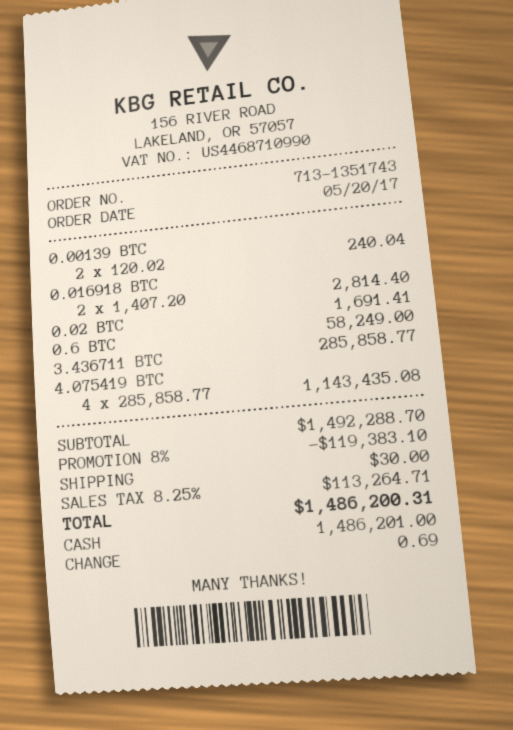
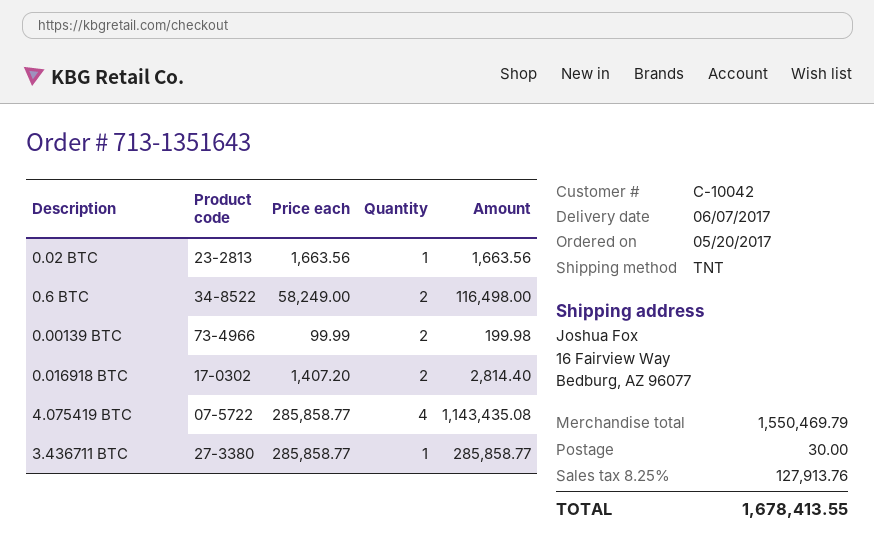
order number: 713-1351743 -> 713-1351643
0.00139 BTC: 2 x 120.02 = 240.04 -> 2 x 99.99 = 199.98
0.02 BTC: 1 x 1691.41 = 1691.41 -> 1 x 1663.56 = 1663.56
0.6 BTC: 1 x 58249.00 = 58249.00 -> 2 x 58249.00 = 116498.00
subtotal: 1492288.70 -> 1550469.79
discount: 8% = 119383.10 -> none
tax: 8.25% = 113264.71 -> 8.25% = 127913.76
total: 1486200.31 -> 1678413.55

